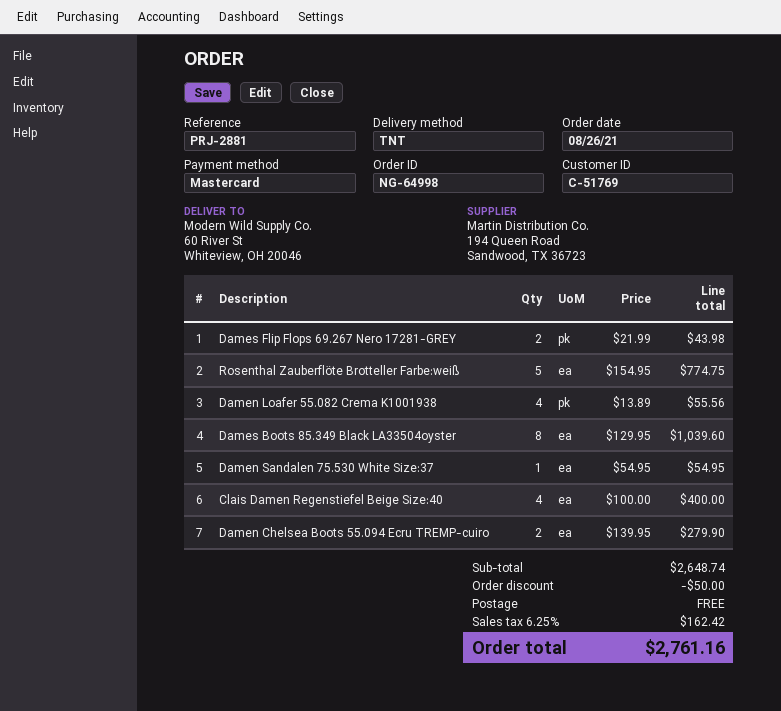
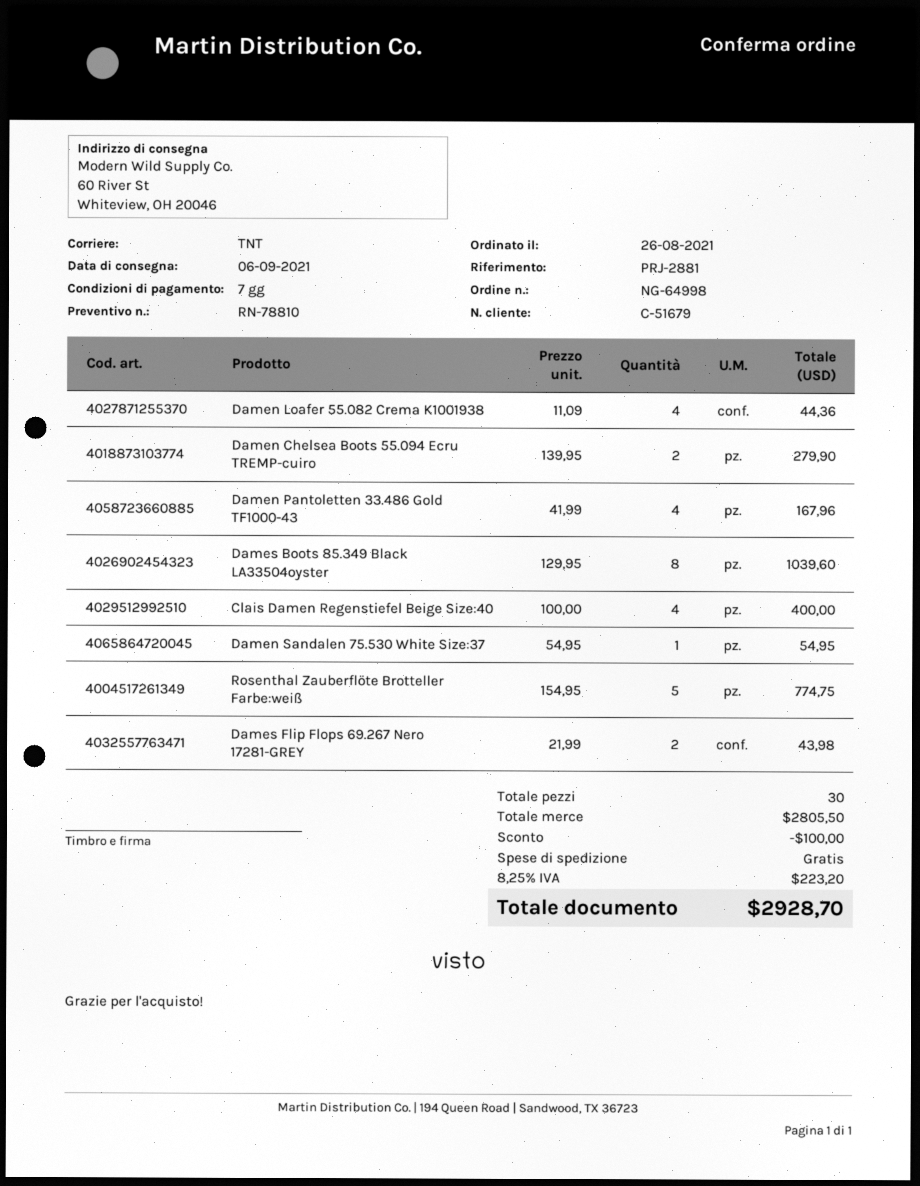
customer number: C-51769 -> C-51679
Damen Loafer 55.082 Crema K1001938: 4 x 13.89 = 55.56 -> 4 x 11.09 = 44.36
Damen Pantoletten 33.486 Gold TF1000-43: none -> 4 x 41.99 = 167.96
subtotal: 2648.74 -> 2805.50
discount: 50.00 -> 100.00
tax: 6.25% = 162.42 -> 8.25% = 223.20
total: 2761.16 -> 2928.70

